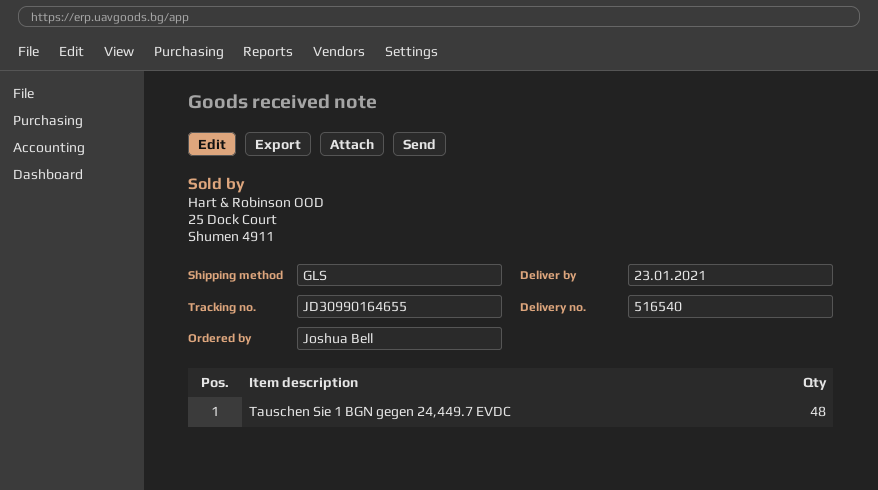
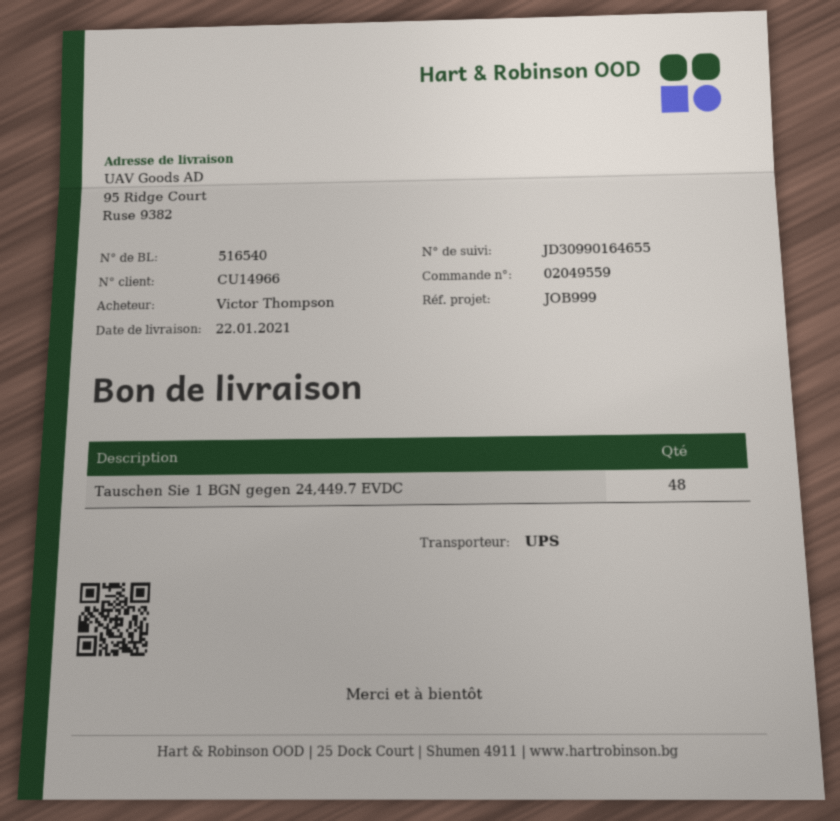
delivery date: 2021-01-23 -> 2021-01-22
ordered by: Joshua Bell -> Victor Thompson
shipping method: GLS -> UPS

